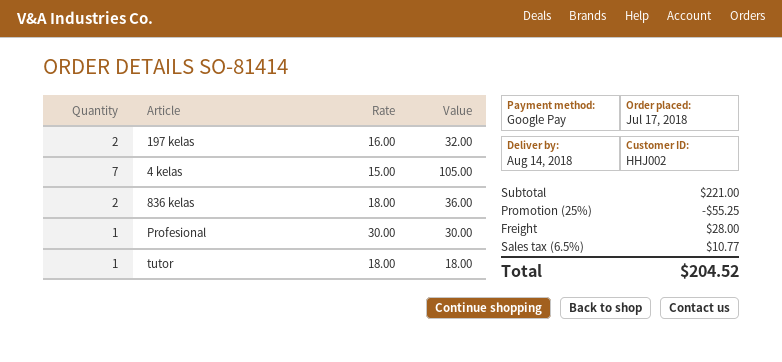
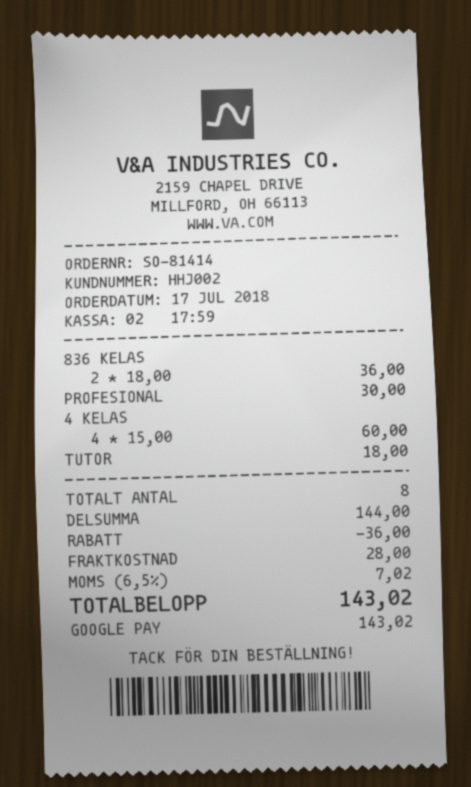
197 kelas: 2 x 16.00 = 32.00 -> none
4 kelas: 7 x 15.00 = 105.00 -> 4 x 15.00 = 60.00
subtotal: 221.00 -> 144.00
discount: 55.25 -> 36.00
tax: 6.5% = 10.77 -> 6.5% = 7.02
total: 204.52 -> 143.02

